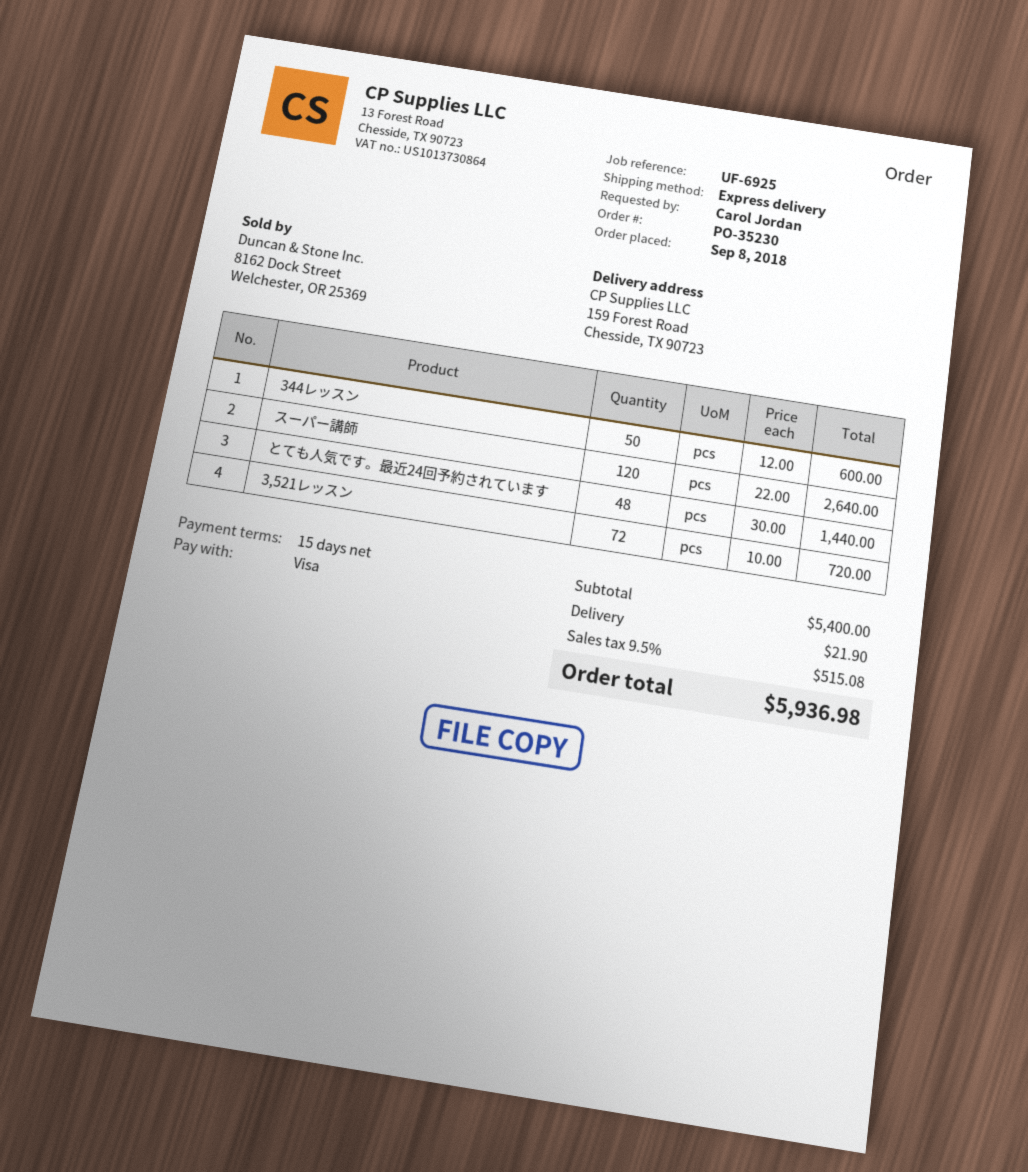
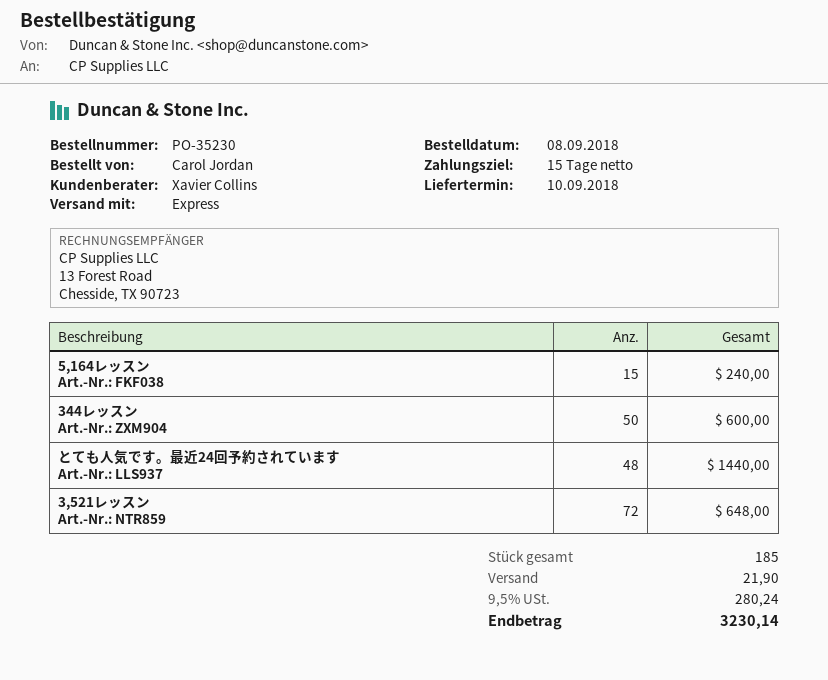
スーパー講師: 120 for 2640.00 -> none
3,521レッスン: 72 for 720.00 -> 72 for 648.00
5,164レッスン: none -> 15 for 240.00
tax: 9.5% = 515.08 -> 9.5% = 280.24
total: 5936.98 -> 3230.14

